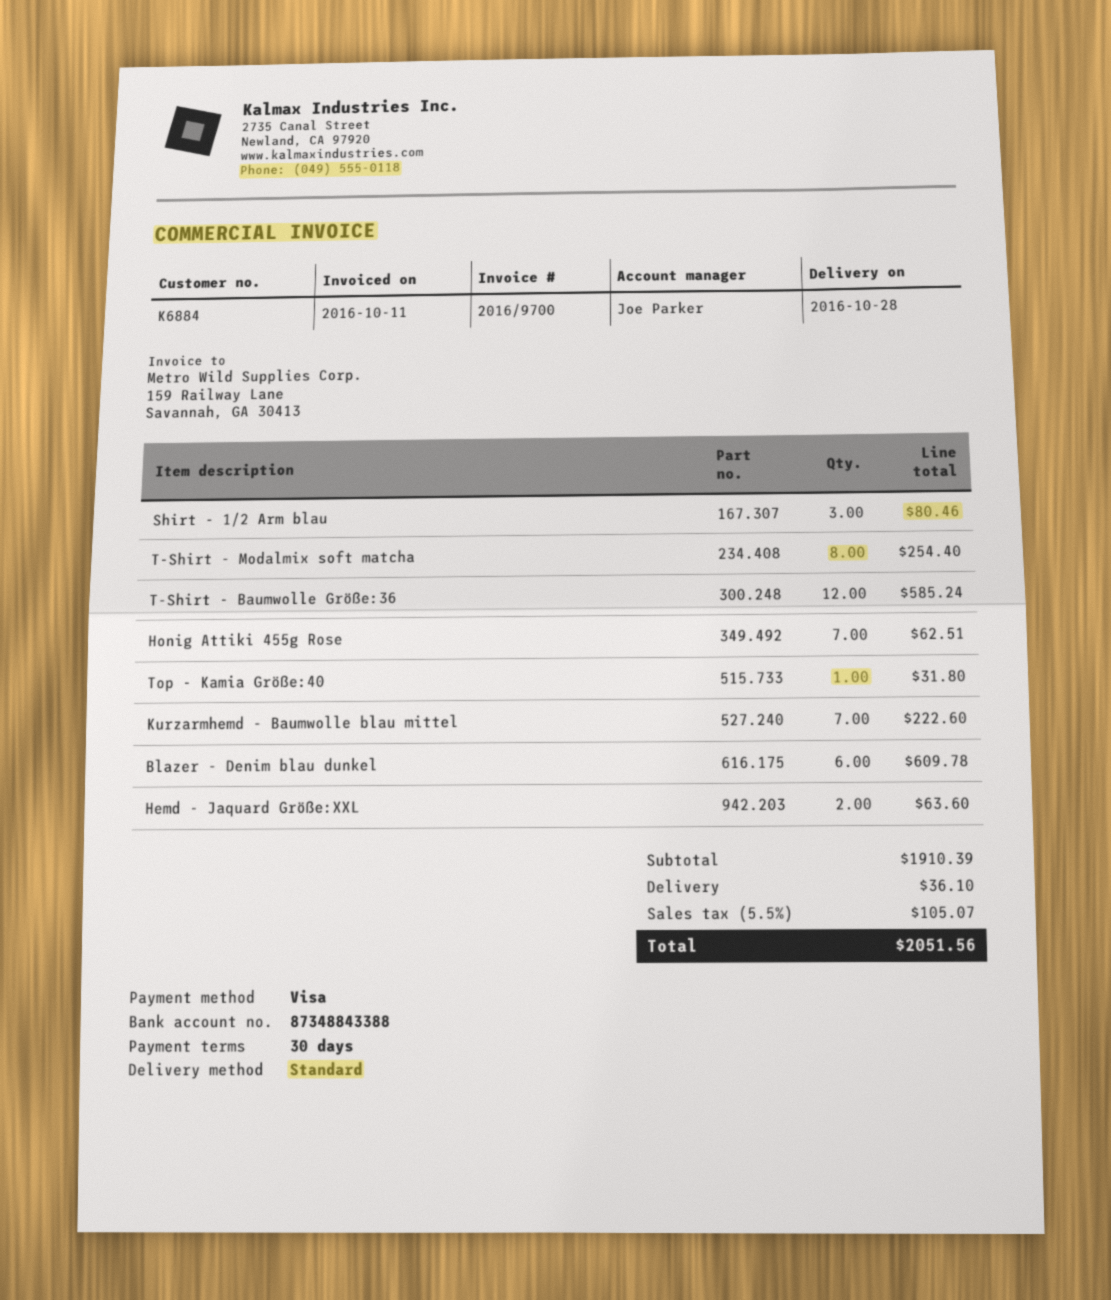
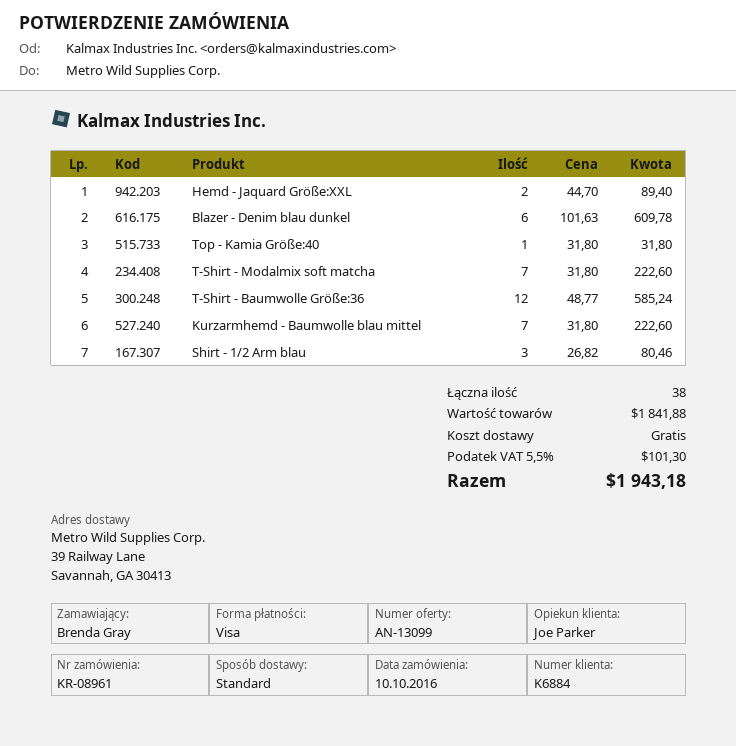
T-Shirt - Modalmix soft matcha: 8 for 254.40 -> 7 for 222.60
Honig Attiki 455g Rose: 7 for 62.51 -> none
Hemd - Jaquard Größe:XXL: 2 for 63.60 -> 2 for 89.40
subtotal: 1910.39 -> 1841.88
shipping: 36.10 -> 0.00
tax: 5.5% = 105.07 -> 5.5% = 101.30
total: 2051.56 -> 1943.18

